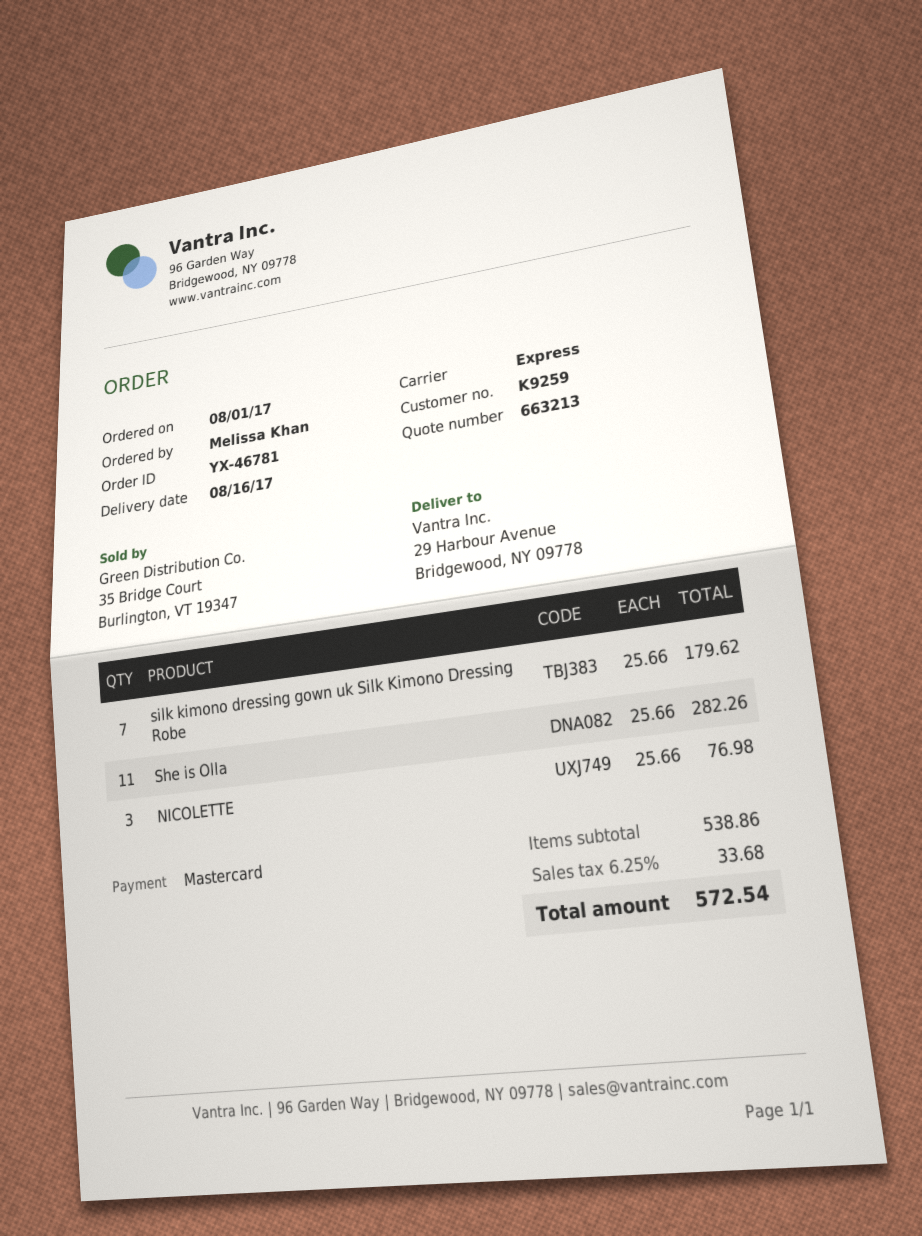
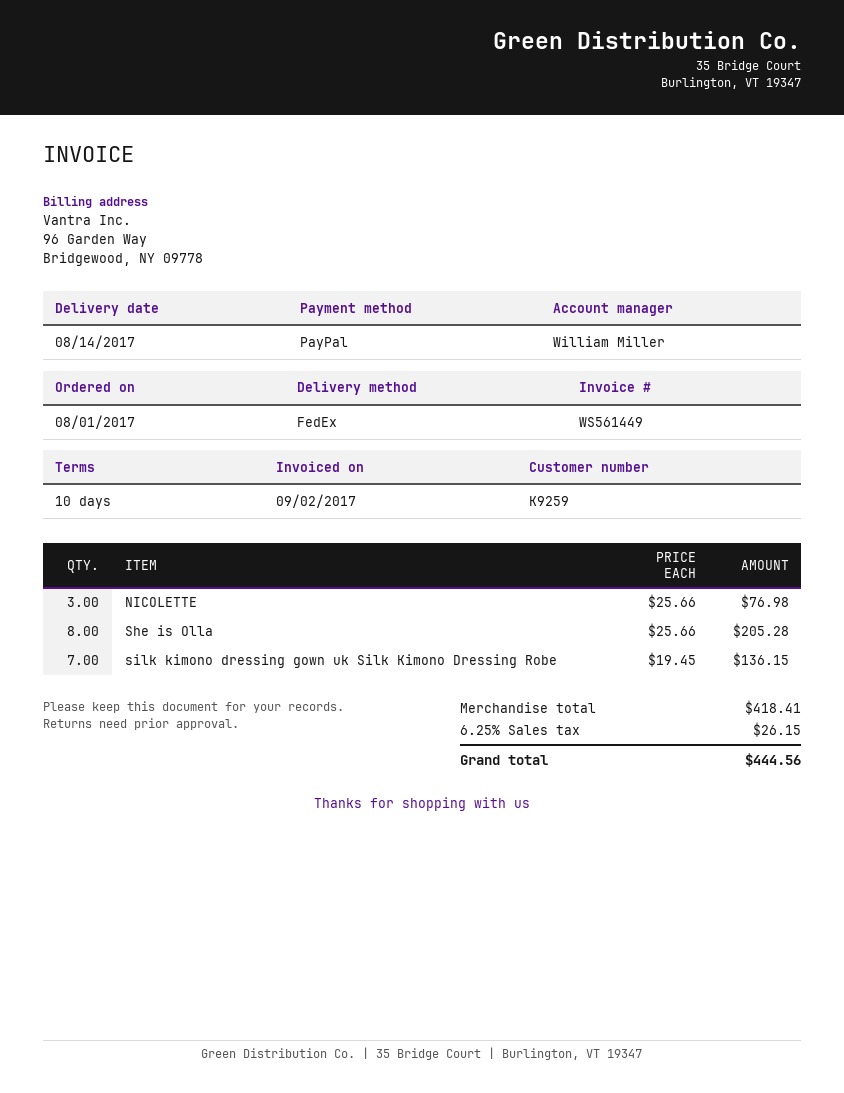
delivery date: 2017-08-16 -> 2017-08-14
payment method: Mastercard -> PayPal
shipping method: express -> FedEx
silk kimono dressing gown uk Silk Kimono Dressing Robe: 7 x 25.66 = 179.62 -> 7 x 19.45 = 136.15
She is Olla: 11 x 25.66 = 282.26 -> 8 x 25.66 = 205.28
subtotal: 538.86 -> 418.41
tax: 6.25% = 33.68 -> 6.25% = 26.15
total: 572.54 -> 444.56

